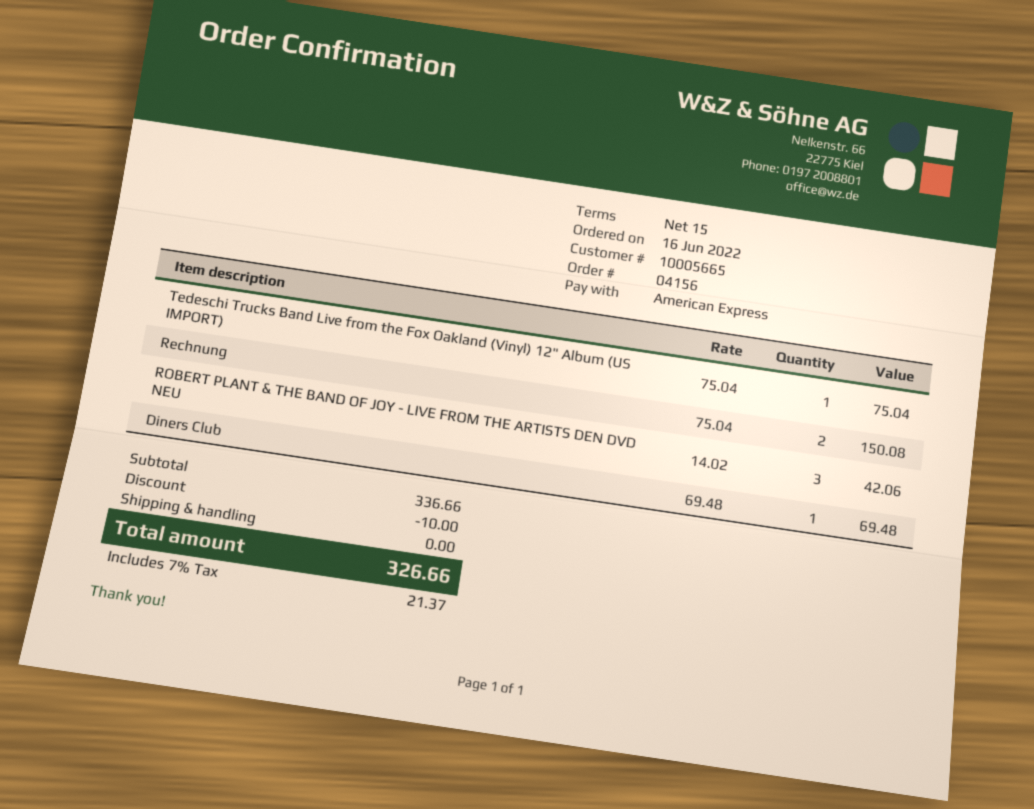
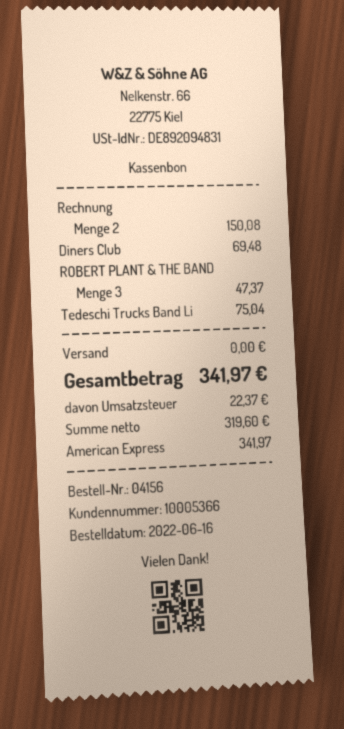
customer number: 10005665 -> 10005366
ROBERT PLANT & THE BAND OF JOY - LIVE FROM THE ARTISTS DEN DVD NEU: 3 for 42.06 -> 3 for 47.37
discount: 10.00 -> none
tax: 21.37 -> 22.37
total: 326.66 -> 341.97

